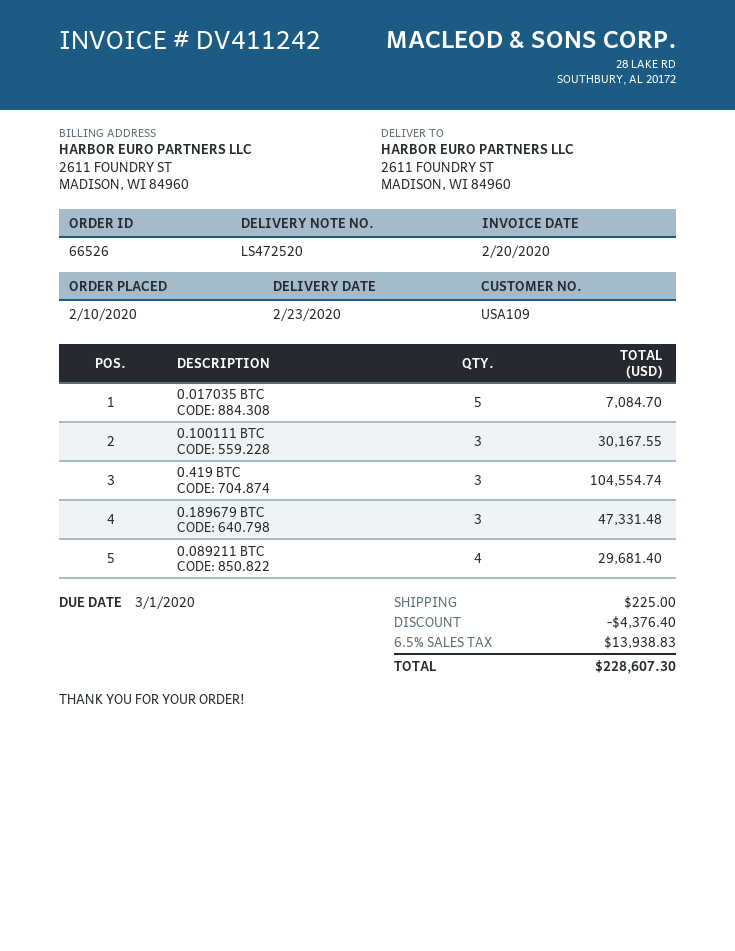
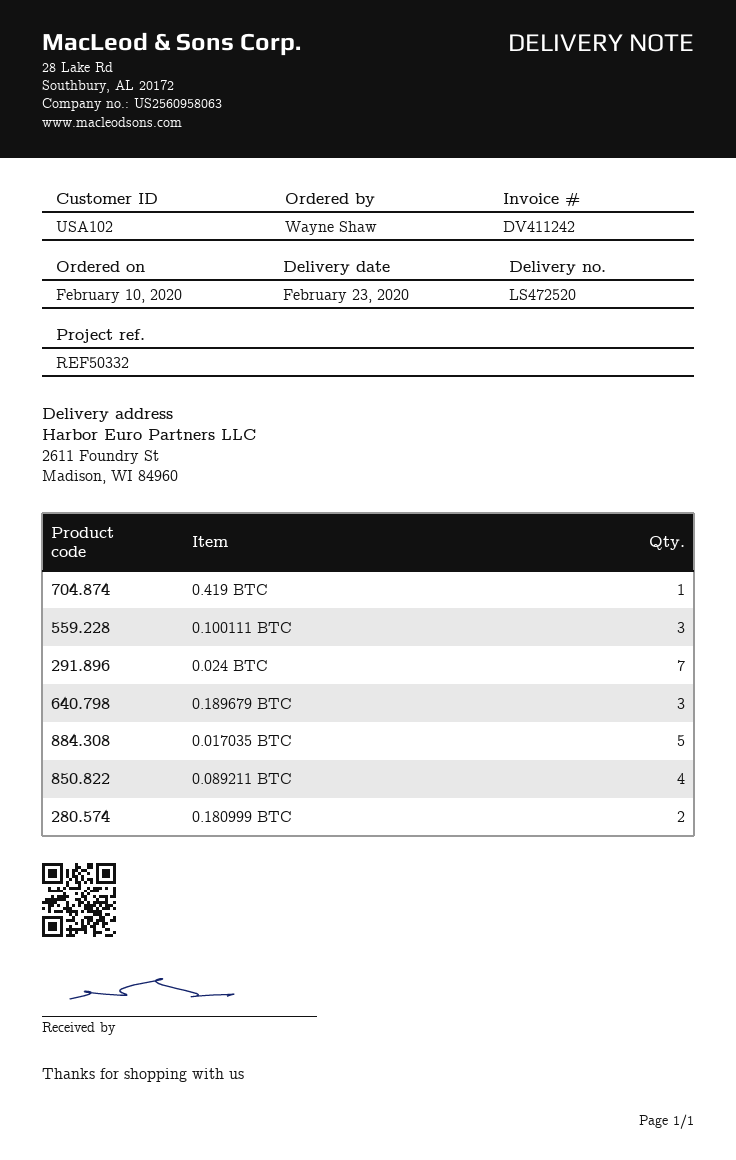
customer number: USA109 -> USA102
0.419 BTC: 3 -> 1
0.024 BTC: none -> 7
0.180999 BTC: none -> 2

